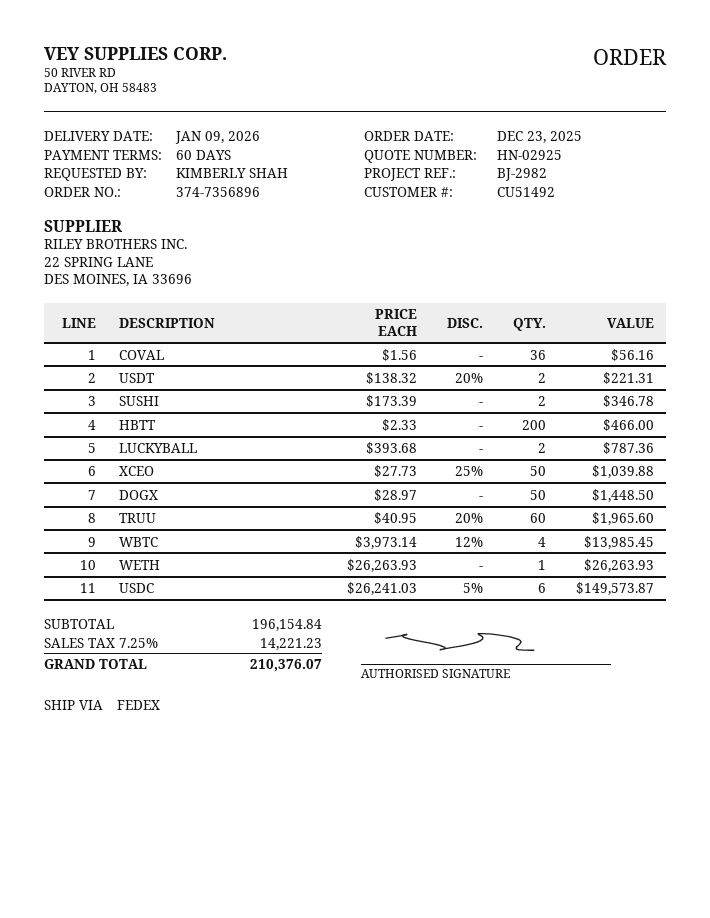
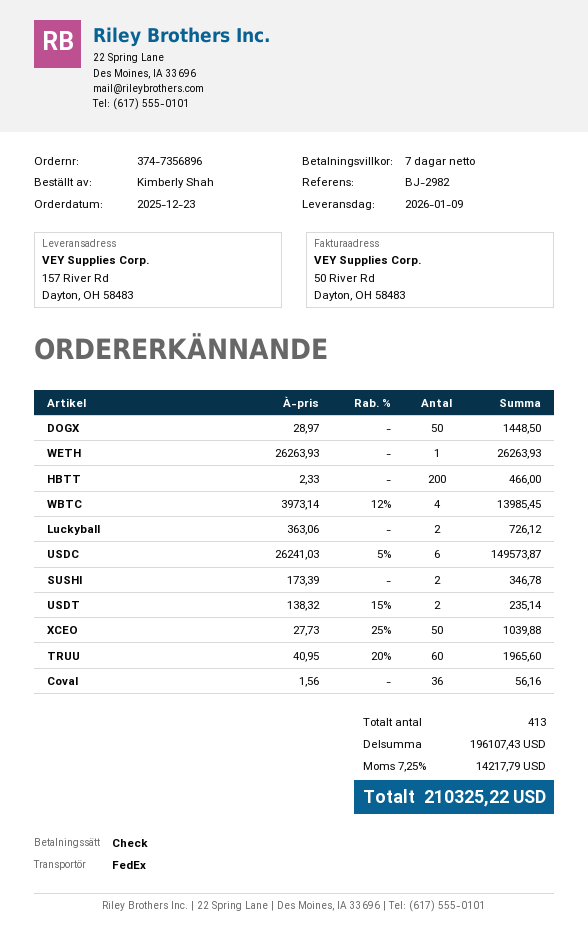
payment terms: 60 days -> 7 days
USDT: 2 x 138.32 - 20% = 221.31 -> 2 x 138.32 - 15% = 235.14
LUCKYBALL: 2 x 393.68 = 787.36 -> 2 x 363.06 = 726.12
subtotal: 196154.84 -> 196107.43
tax: 7.25% = 14221.23 -> 7.25% = 14217.79
total: 210376.07 -> 210325.22

